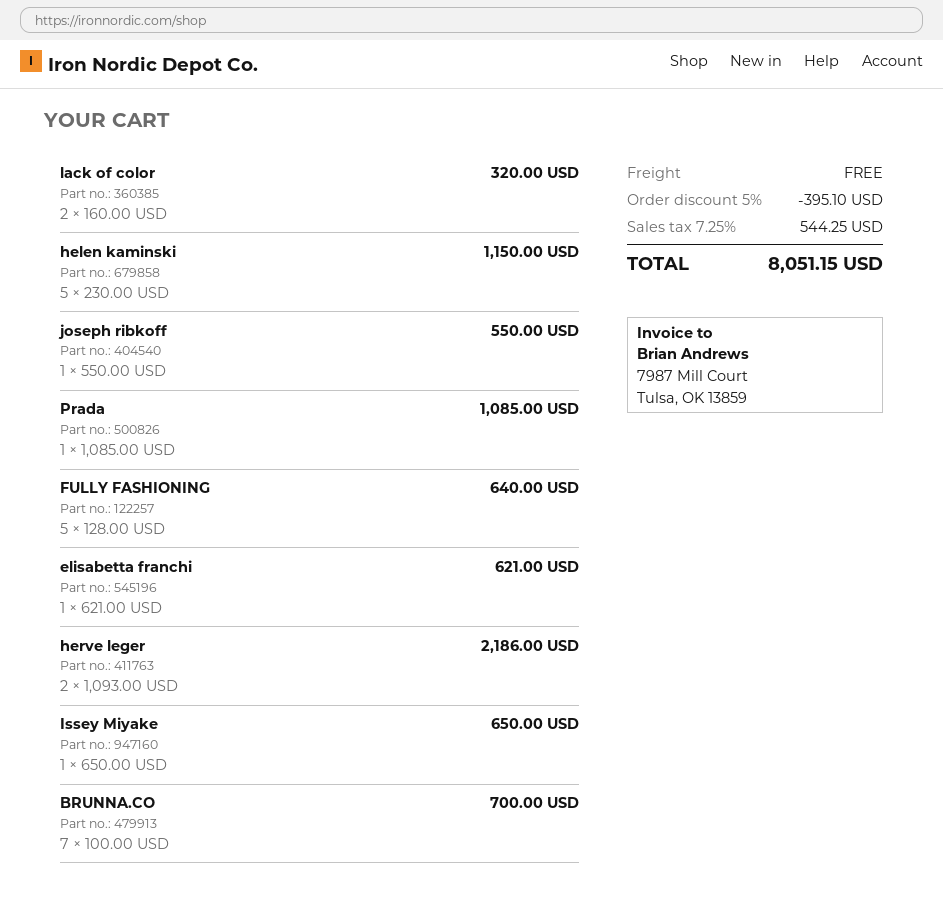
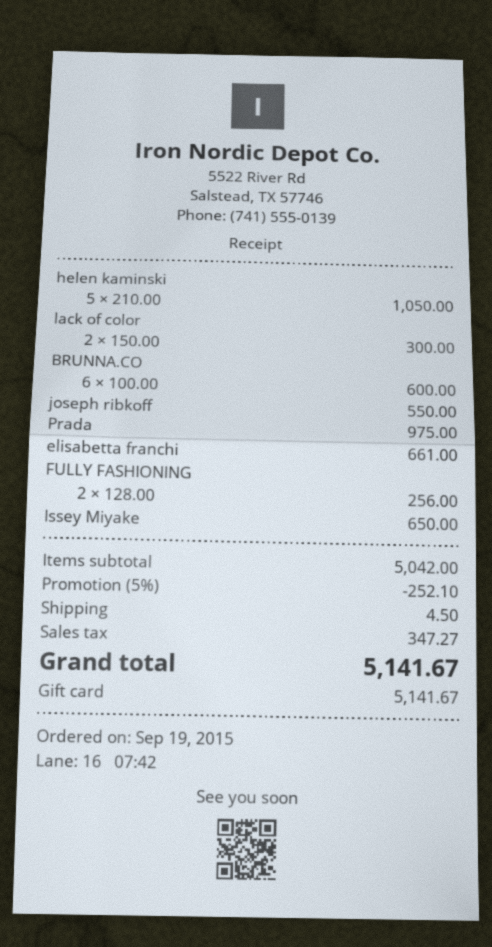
lack of color: 2 x 160.00 = 320.00 -> 2 x 150.00 = 300.00
helen kaminski: 5 x 230.00 = 1150.00 -> 5 x 210.00 = 1050.00
Prada: 1 x 1085.00 = 1085.00 -> 1 x 975.00 = 975.00
FULLY FASHIONING: 5 x 128.00 = 640.00 -> 2 x 128.00 = 256.00
elisabetta franchi: 1 x 621.00 = 621.00 -> 1 x 661.00 = 661.00
herve leger: 2 x 1093.00 = 2186.00 -> none
BRUNNA.CO: 7 x 100.00 = 700.00 -> 6 x 100.00 = 600.00
discount: 5% = 395.10 -> 5% = 252.10
shipping: 0.00 -> 4.50
tax: 544.25 -> 347.27
total: 8051.15 -> 5141.67

